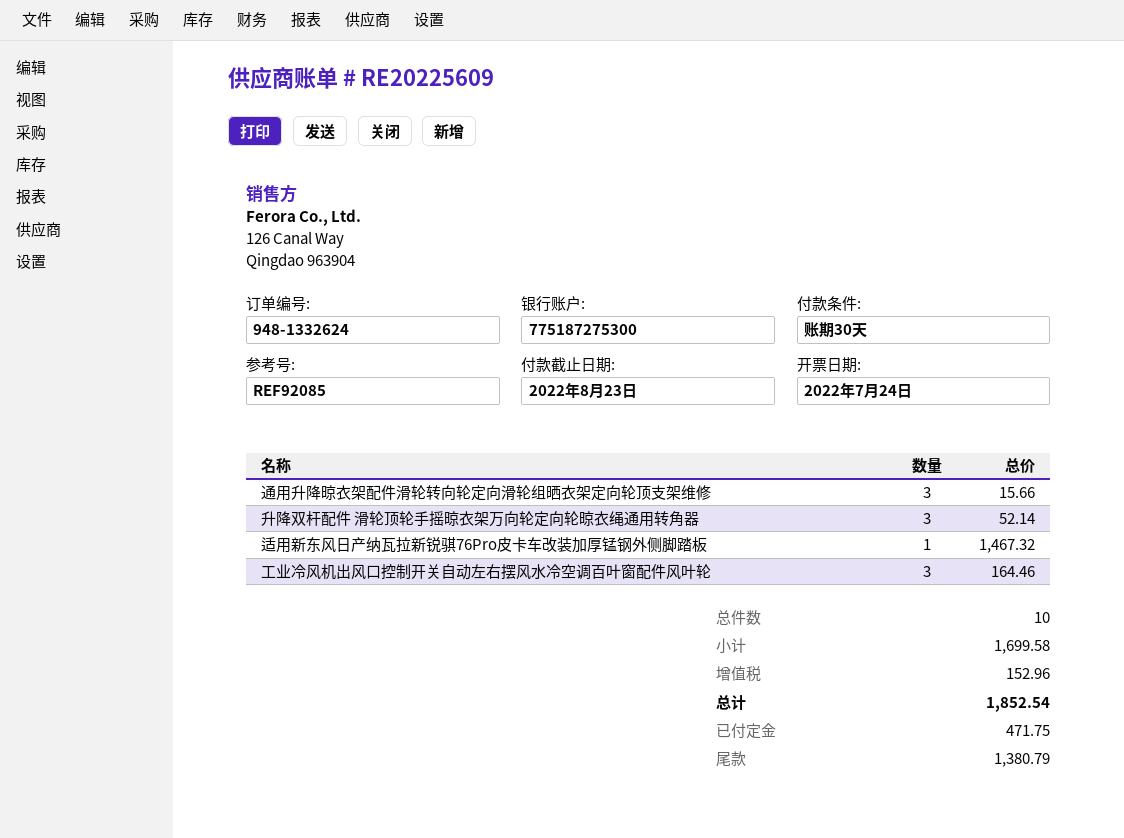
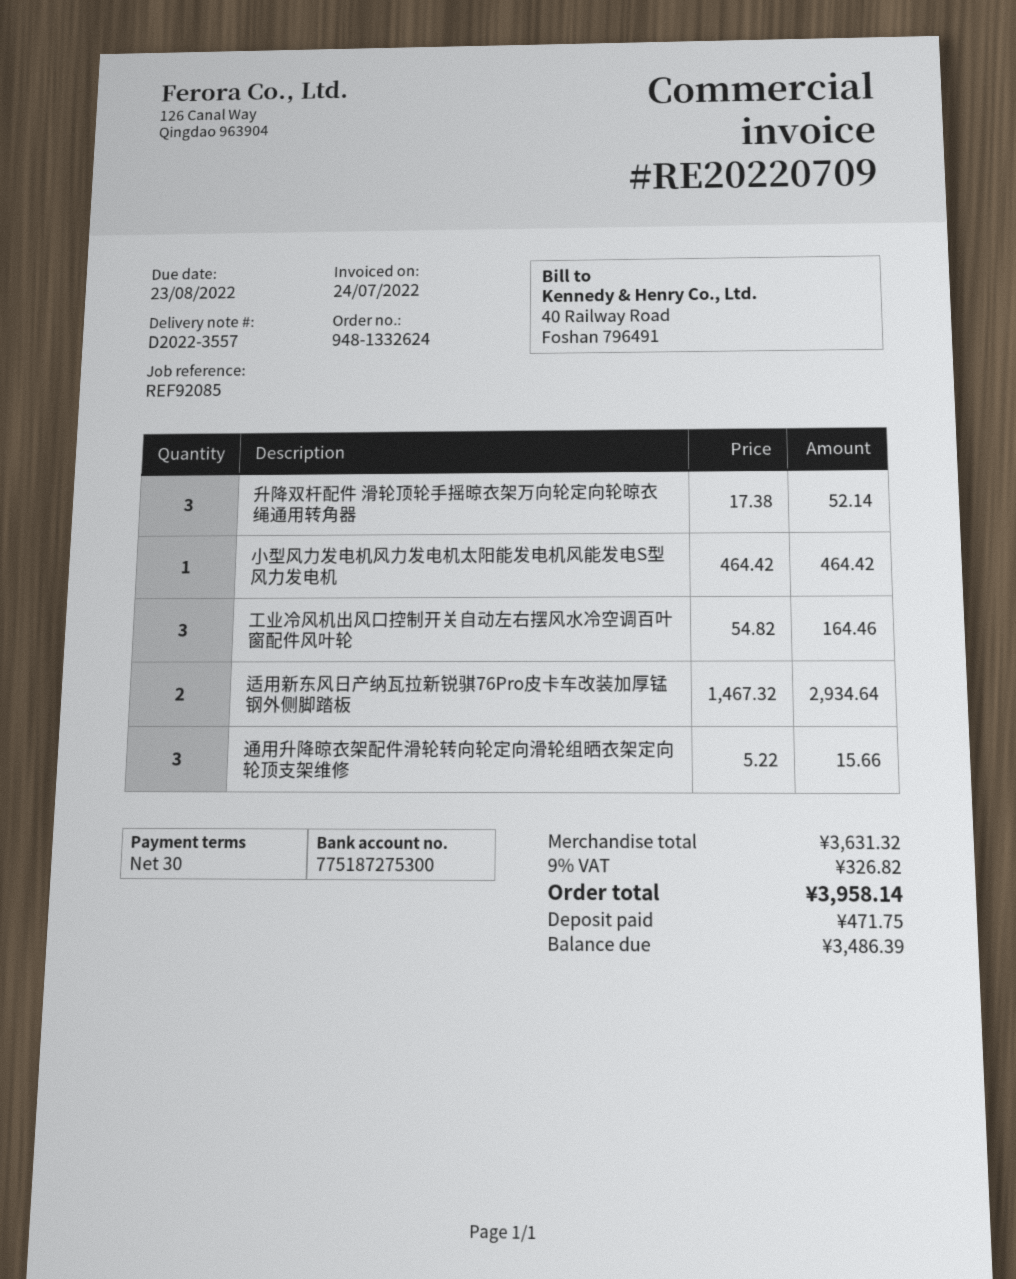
invoice number: RE20225609 -> RE20220709
适用新东风日产纳瓦拉新锐骐76Pro皮卡车改装加厚锰钢外侧脚踏板: 1 for 1467.32 -> 2 for 2934.64
小型风力发电机风力发电机太阳能发电机风能发电S型风力发电机: none -> 1 for 464.42
subtotal: 1699.58 -> 3631.32
tax: 152.96 -> 326.82
total: 1852.54 -> 3958.14
balance: 1380.79 -> 3486.39

